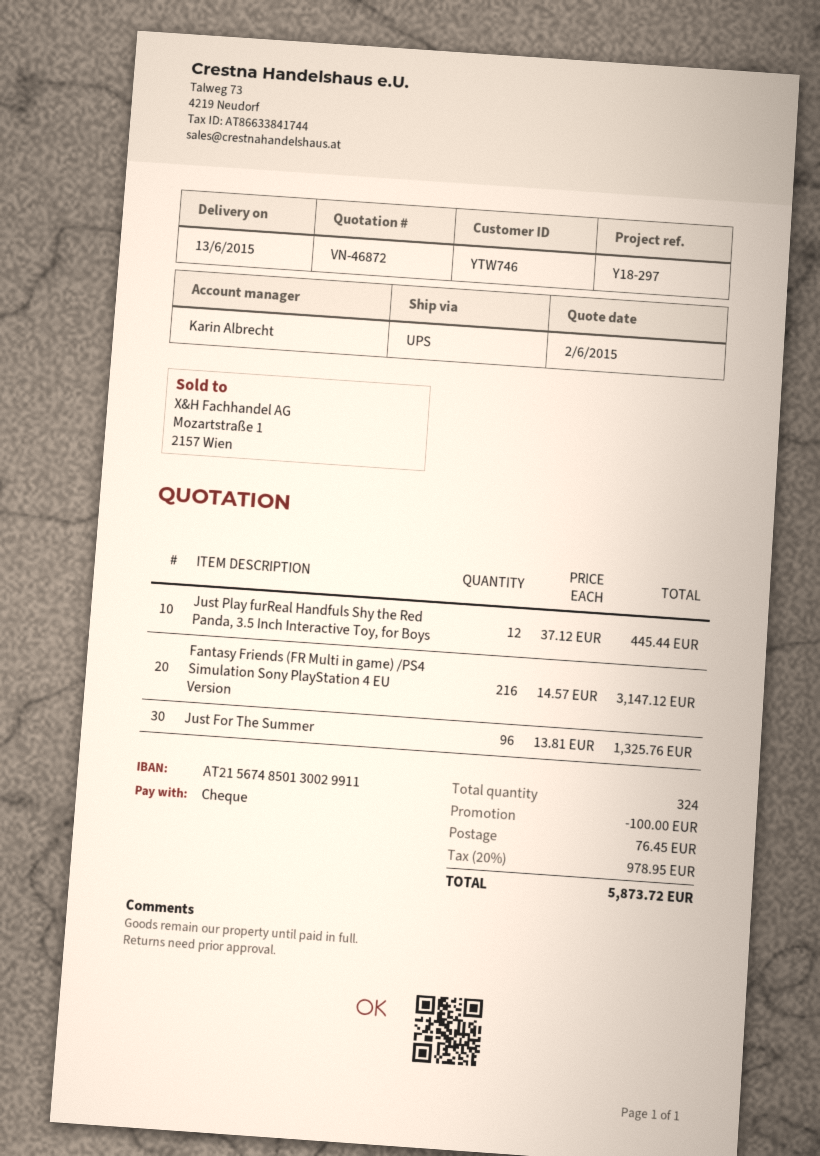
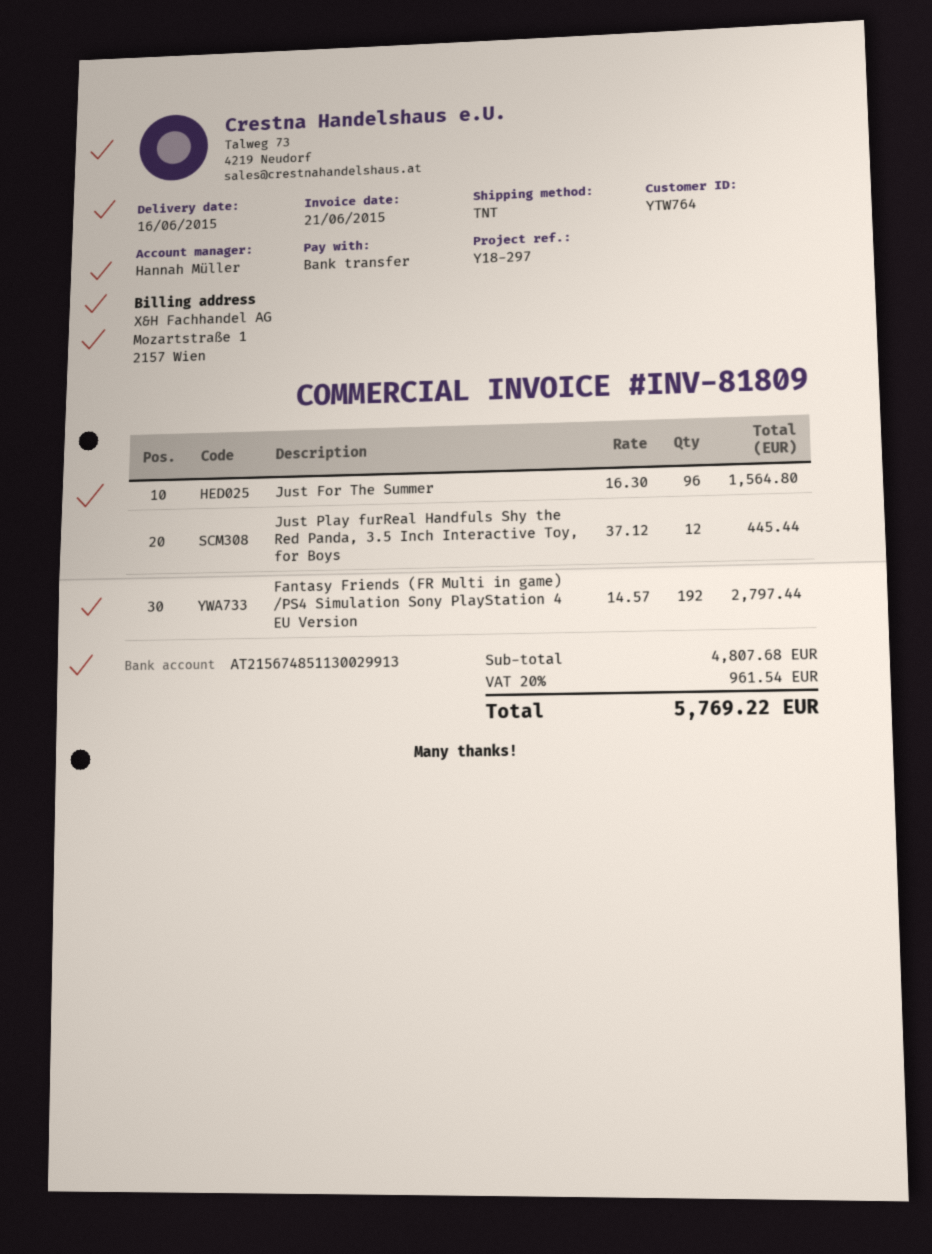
delivery date: 2015-06-13 -> 2015-06-16
customer number: YTW746 -> YTW764
sales rep: Karin Albrecht -> Hannah Müller
payment method: cheque -> bank transfer
bank account: AT215674850130029911 -> AT215674851130029913
shipping method: UPS -> TNT
Fantasy Friends (FR Multi in game) /PS4 Simulation Sony PlayStation 4 EU Version: 216 x 14.57 = 3147.12 -> 192 x 14.57 = 2797.44
Just For The Summer: 96 x 13.81 = 1325.76 -> 96 x 16.30 = 1564.80
discount: 100.00 -> none
shipping: 76.45 -> none
tax: 20% = 978.95 -> 20% = 961.54
total: 5873.72 -> 5769.22

